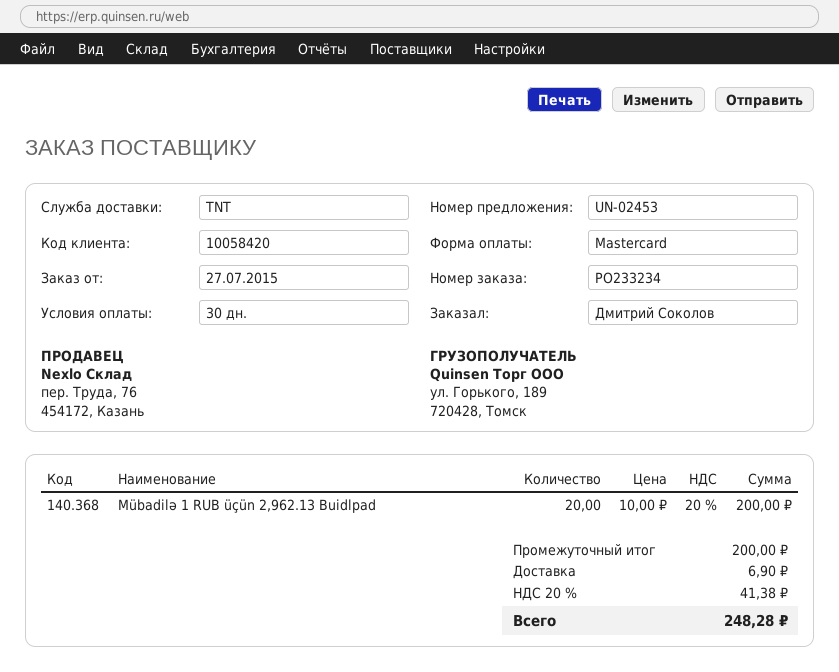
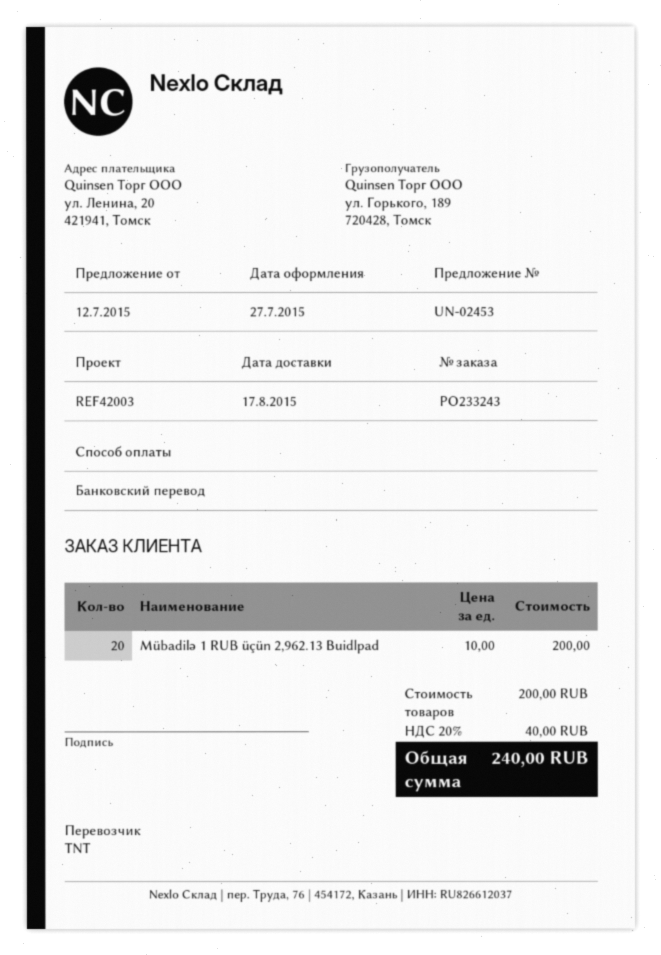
order number: PO233234 -> PO233243
payment method: Mastercard -> bank transfer
shipping: 6.90 -> none
tax: 20% = 41.38 -> 20% = 40.00
total: 248.28 -> 240.00

